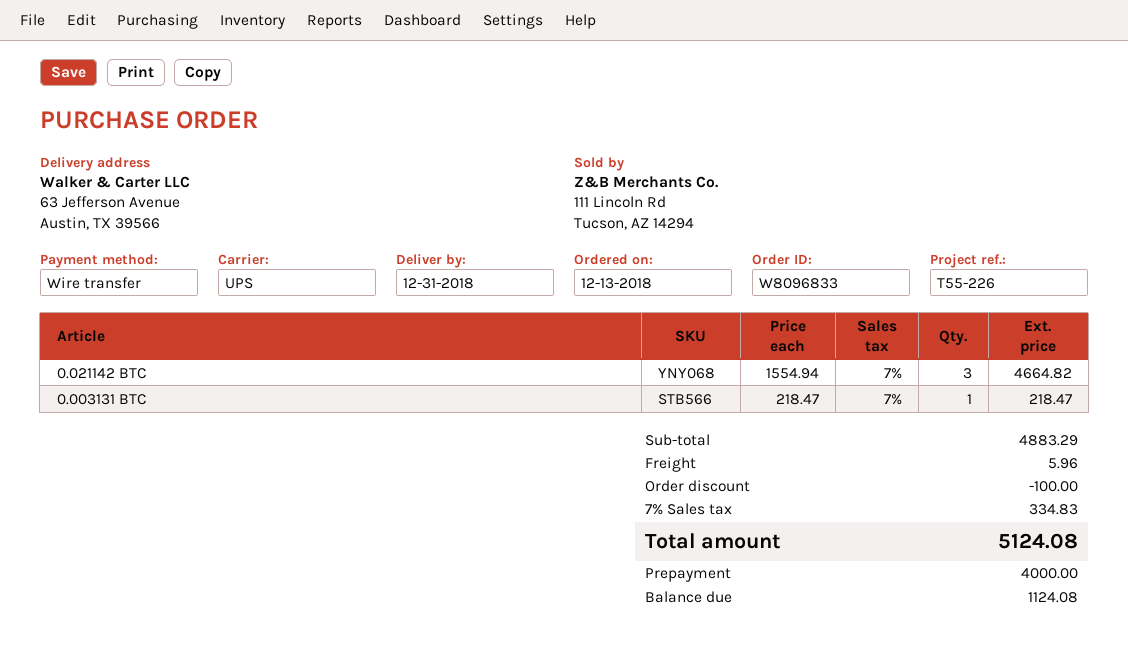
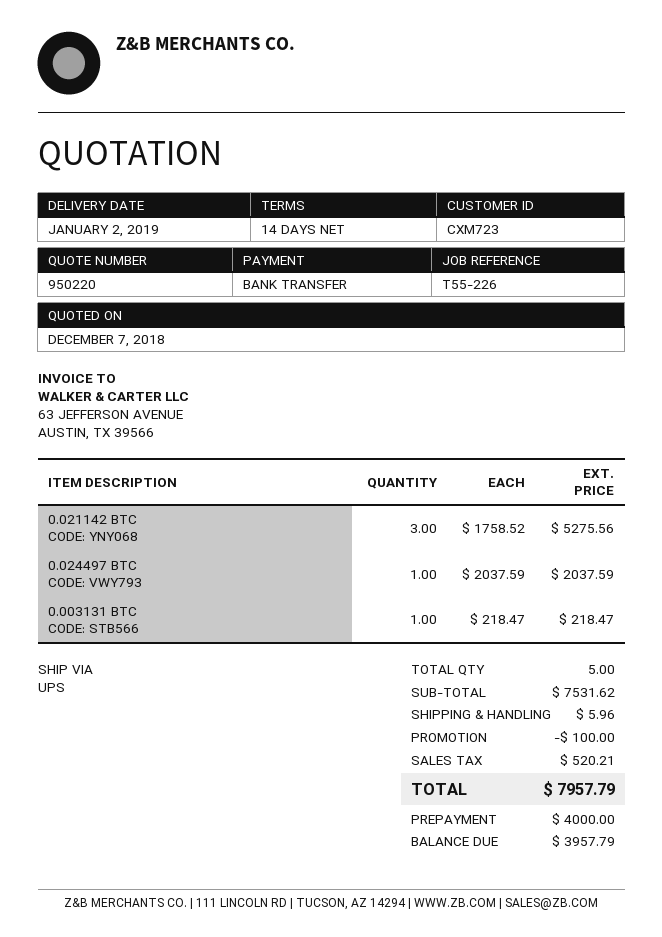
delivery date: 2018-12-31 -> 2019-01-02
0.021142 BTC: 3 x 1554.94 = 4664.82 -> 3 x 1758.52 = 5275.56
0.024497 BTC: none -> 1 x 2037.59 = 2037.59
subtotal: 4883.29 -> 7531.62
tax: 334.83 -> 520.21
total: 5124.08 -> 7957.79
balance: 1124.08 -> 3957.79

